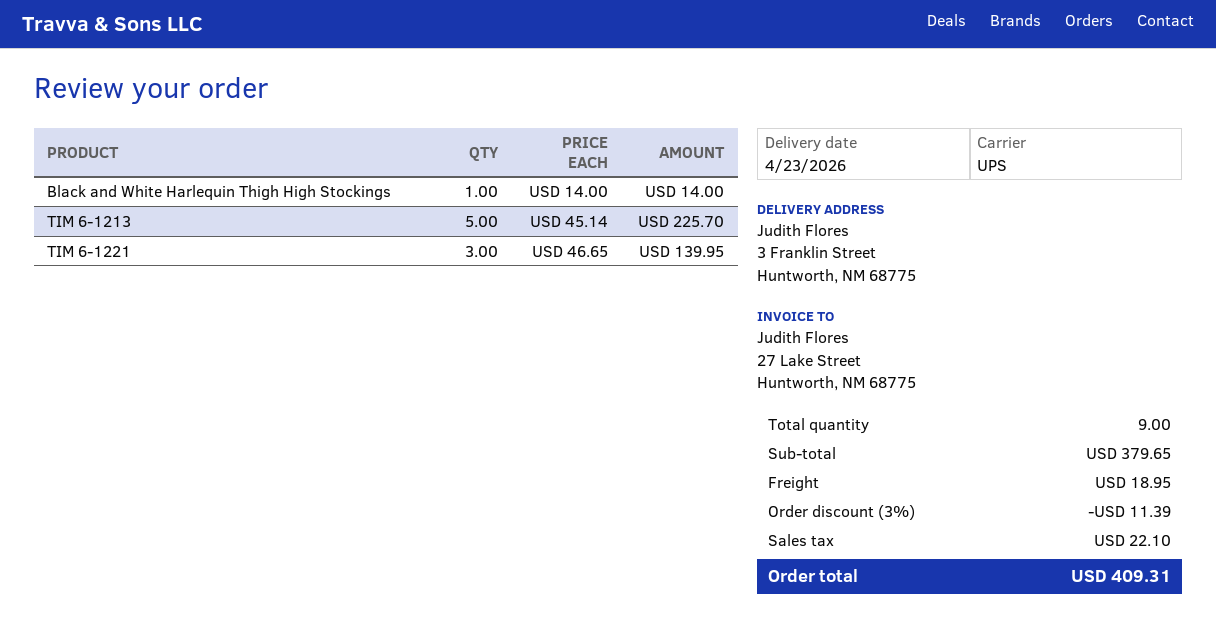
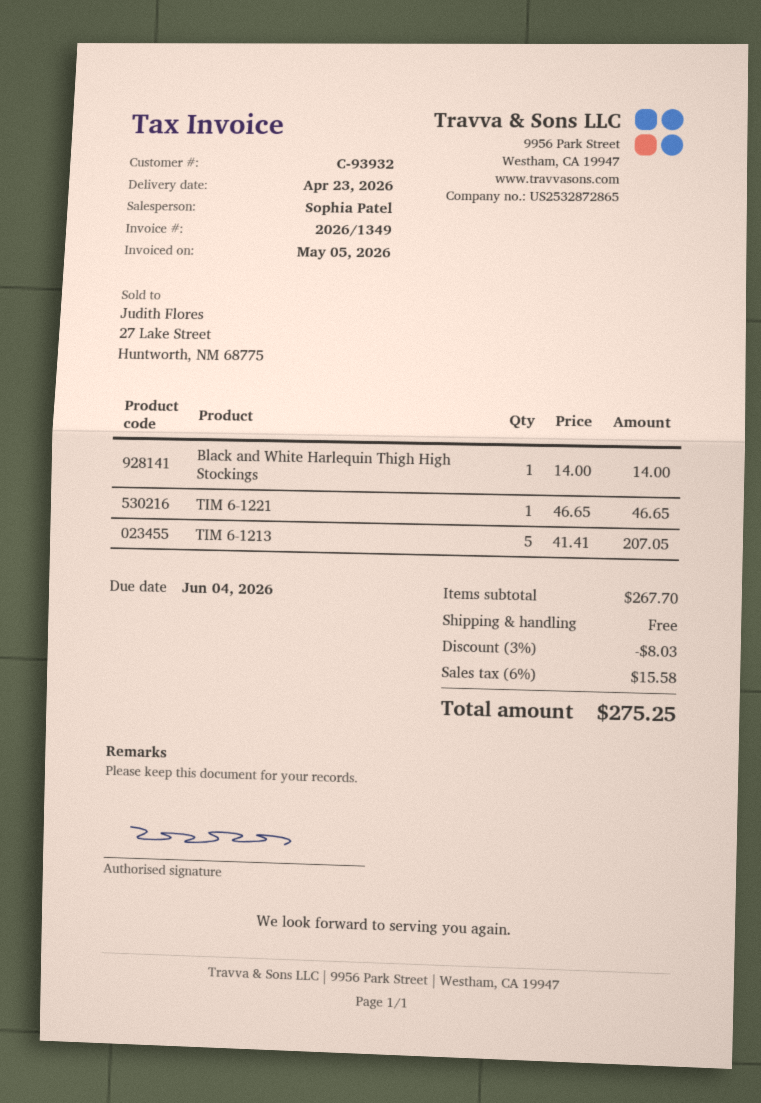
TIM 6-1213: 5 x 45.14 = 225.70 -> 5 x 41.41 = 207.05
TIM 6-1221: 3 x 46.65 = 139.95 -> 1 x 46.65 = 46.65
subtotal: 379.65 -> 267.70
discount: 3% = 11.39 -> 3% = 8.03
shipping: 18.95 -> 0.00
tax: 22.10 -> 15.58
total: 409.31 -> 275.25

